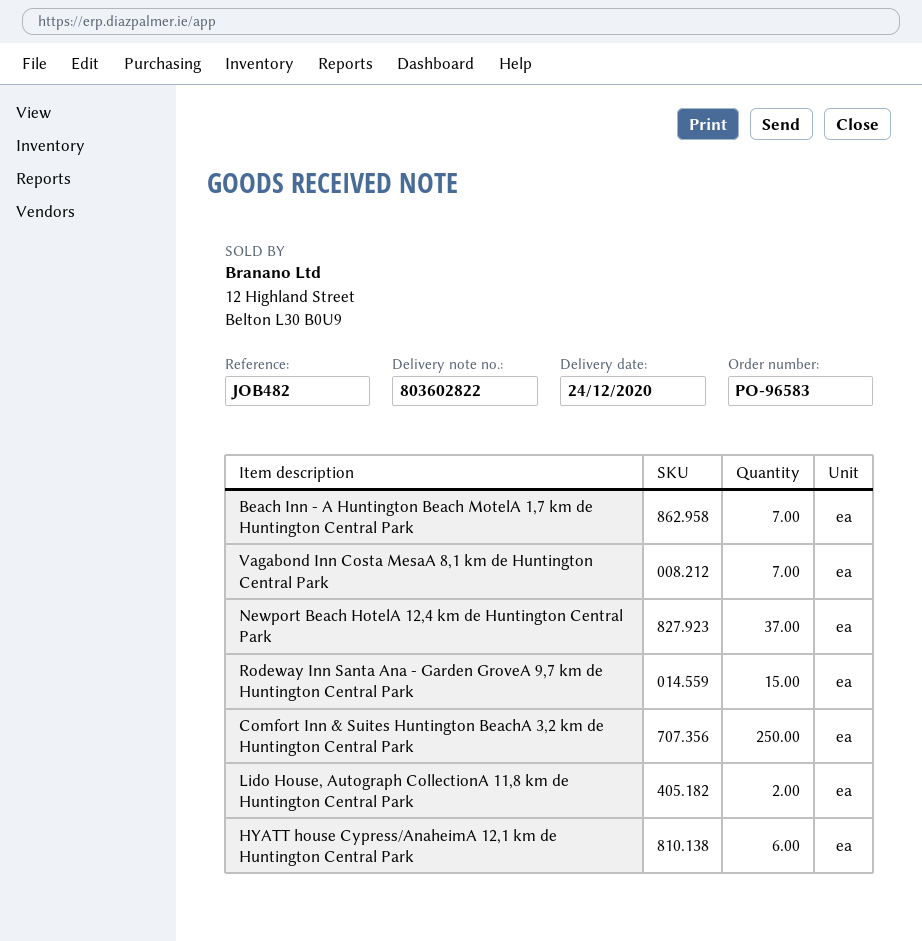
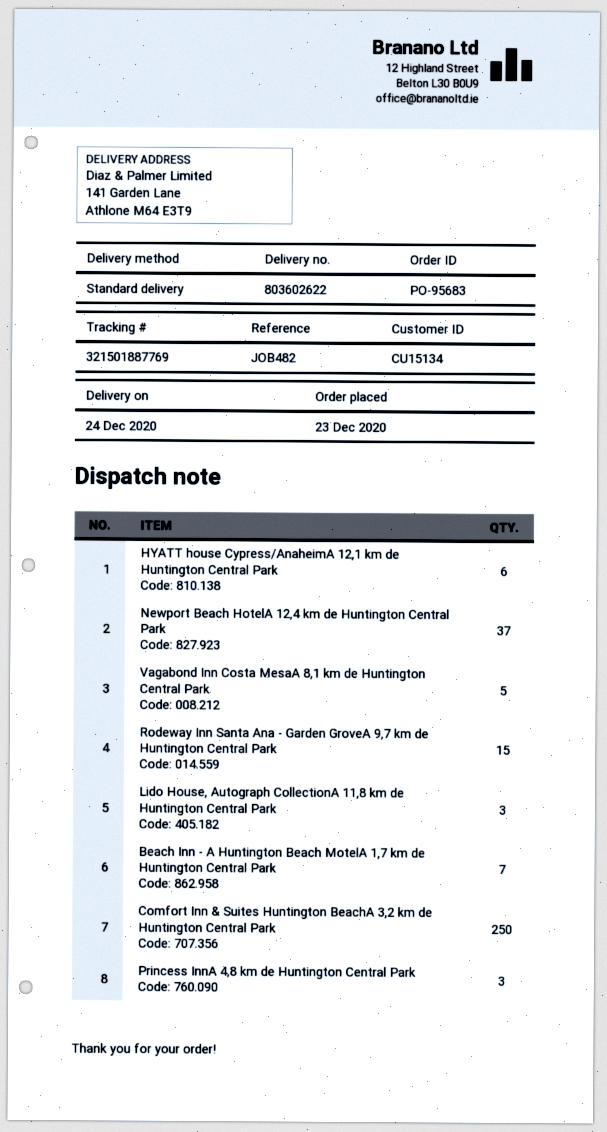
order number: PO-96583 -> PO-95683
delivery note number: 803602822 -> 803602622
Vagabond Inn Costa MesaA 8,1 km de Huntington Central Park: 7 -> 5
Lido House, Autograph CollectionA 11,8 km de Huntington Central Park: 2 -> 3
Princess InnA 4,8 km de Huntington Central Park: none -> 3

